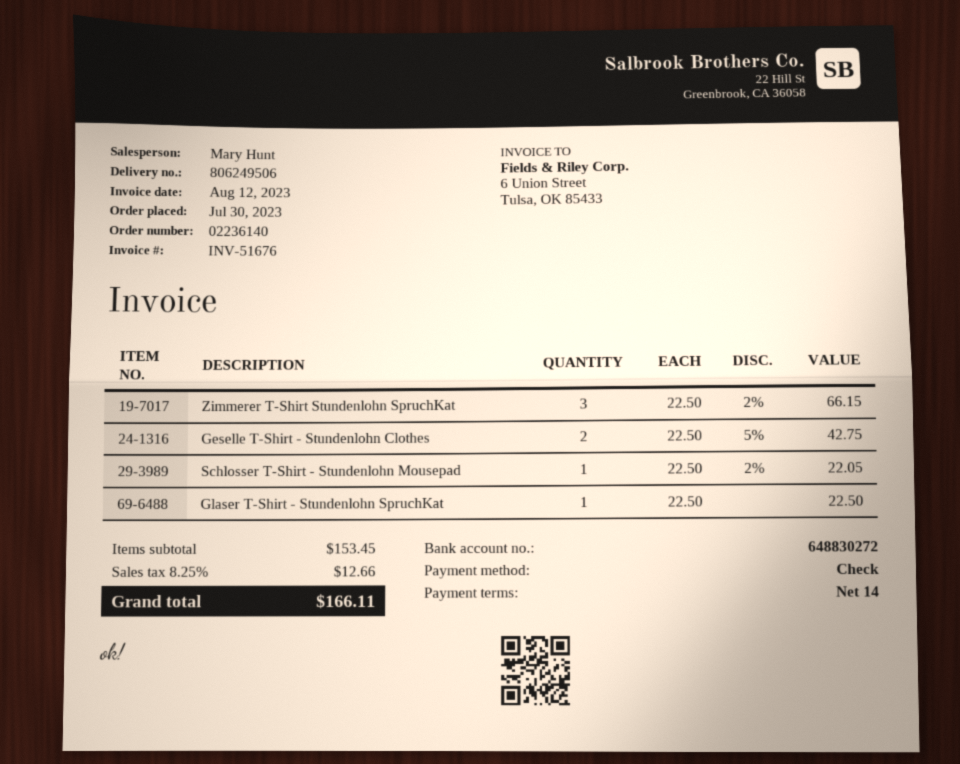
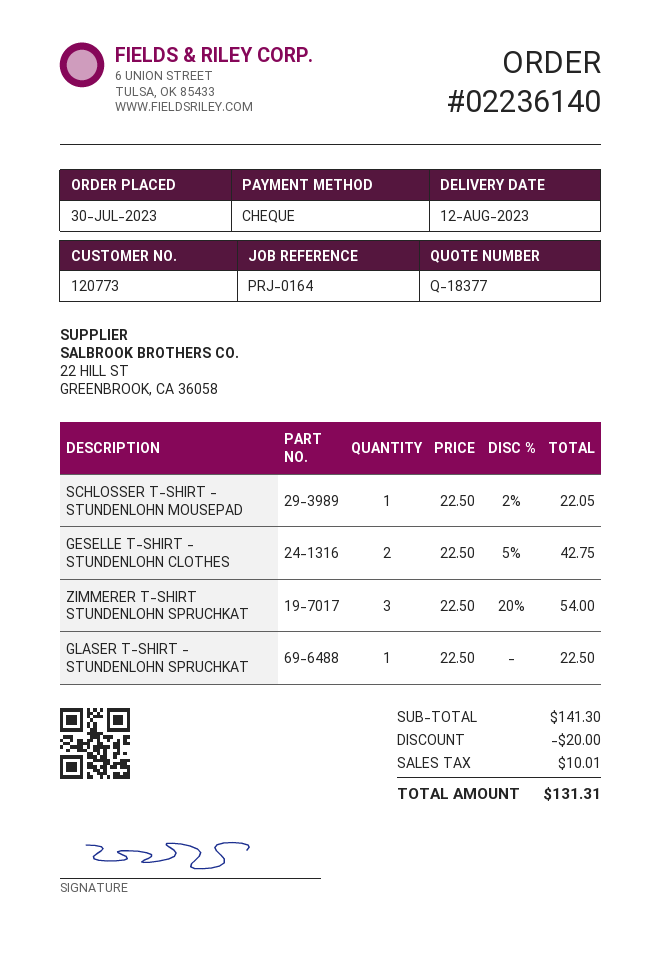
Zimmerer T-Shirt Stundenlohn SpruchKat: 3 x 22.50 - 2% = 66.15 -> 3 x 22.50 - 20% = 54.00
subtotal: 153.45 -> 141.30
discount: none -> 20.00
tax: 12.66 -> 10.01
total: 166.11 -> 131.31

